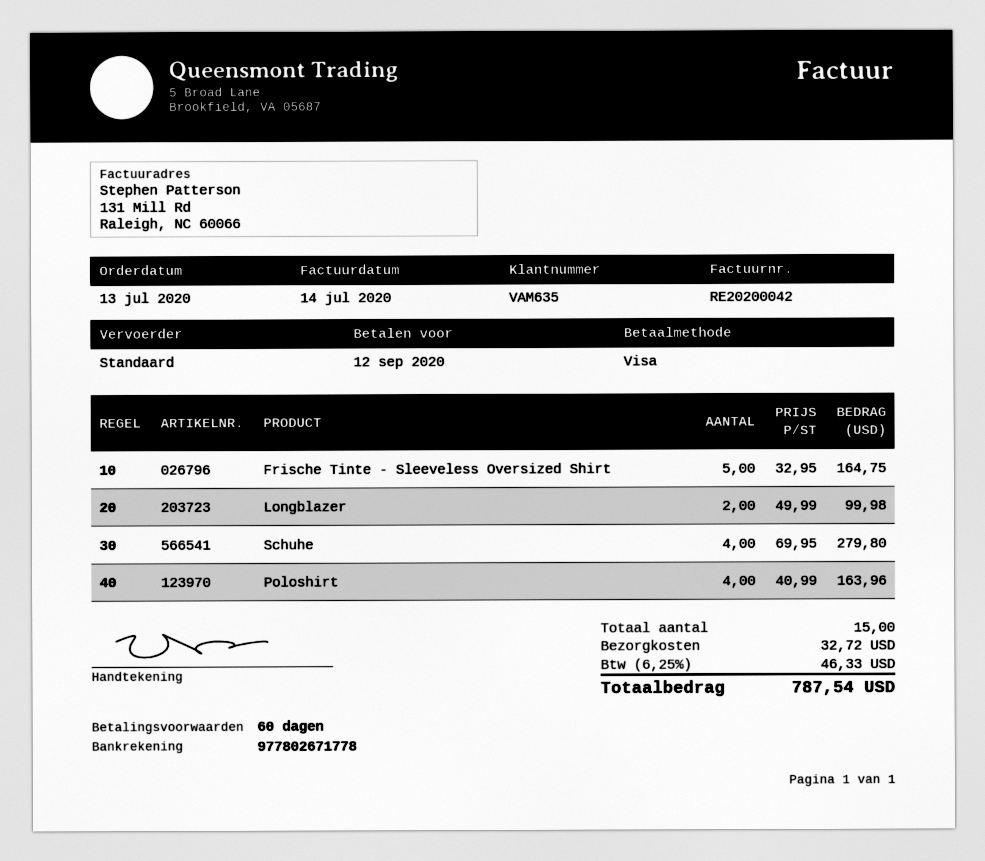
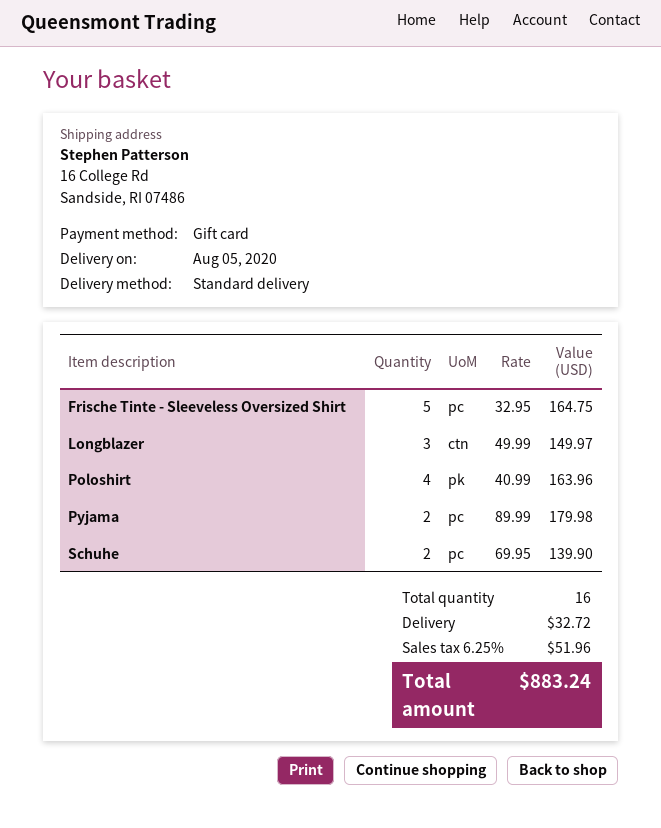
payment method: Visa -> gift card
Longblazer: 2 x 49.99 = 99.98 -> 3 x 49.99 = 149.97
Schuhe: 4 x 69.95 = 279.80 -> 2 x 69.95 = 139.90
Pyjama: none -> 2 x 89.99 = 179.98
total quantity: 15 -> 16
tax: 6.25% = 46.33 -> 6.25% = 51.96
total: 787.54 -> 883.24

